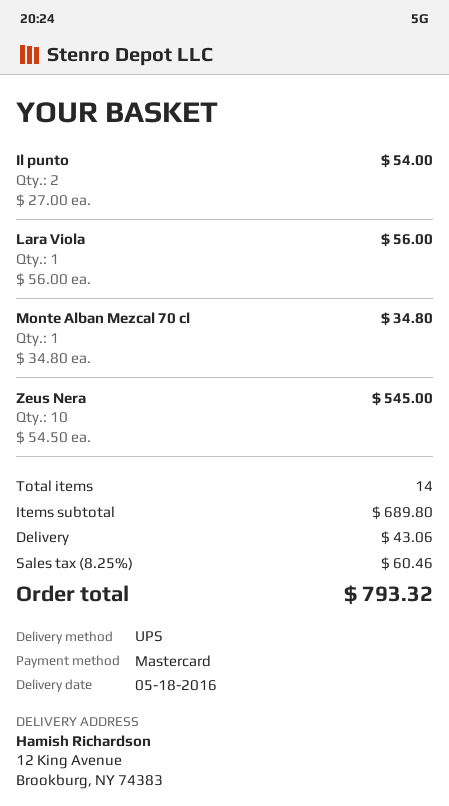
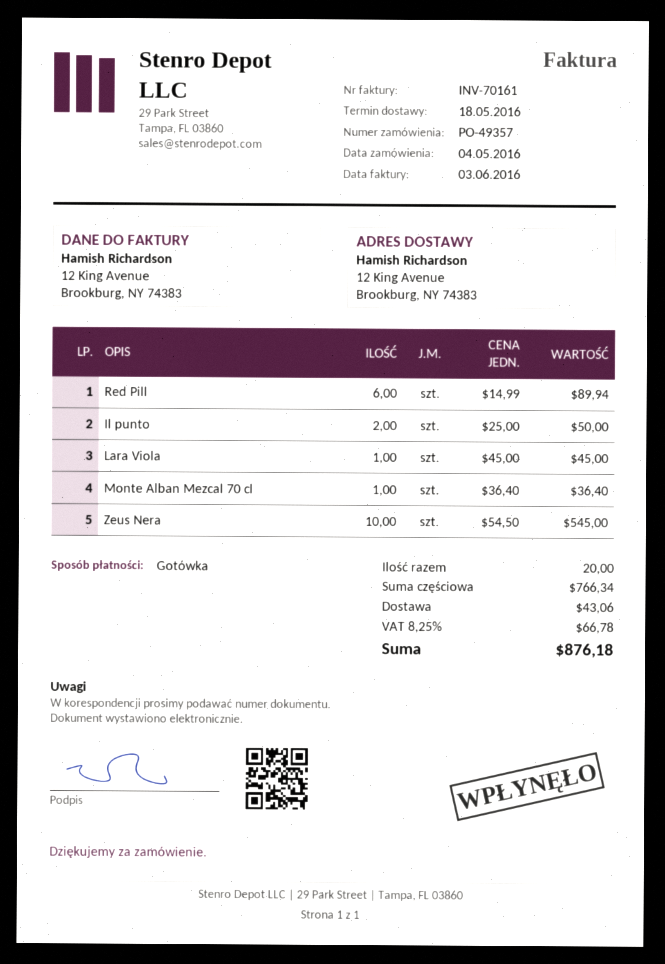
payment method: Mastercard -> cash
Il punto: 2 x 27.00 = 54.00 -> 2 x 25.00 = 50.00
Lara Viola: 1 x 56.00 = 56.00 -> 1 x 45.00 = 45.00
Monte Alban Mezcal 70 cl: 1 x 34.80 = 34.80 -> 1 x 36.40 = 36.40
Red Pill: none -> 6 x 14.99 = 89.94
total quantity: 14 -> 20
subtotal: 689.80 -> 766.34
tax: 8.25% = 60.46 -> 8.25% = 66.78
total: 793.32 -> 876.18

